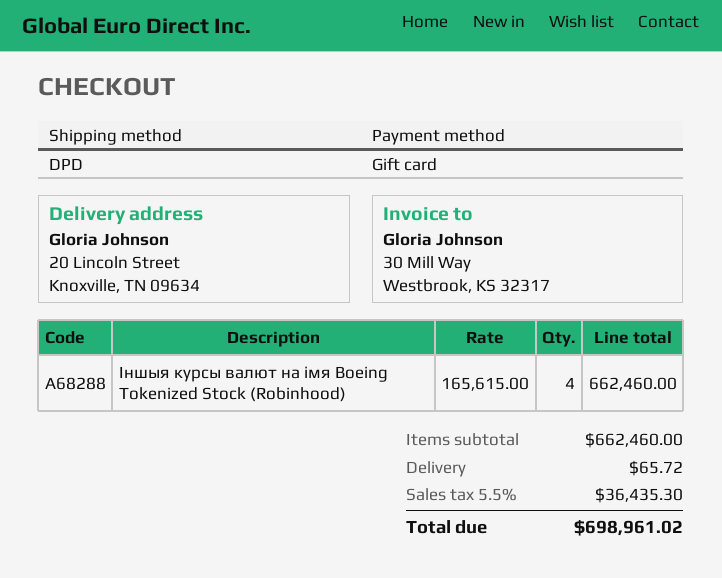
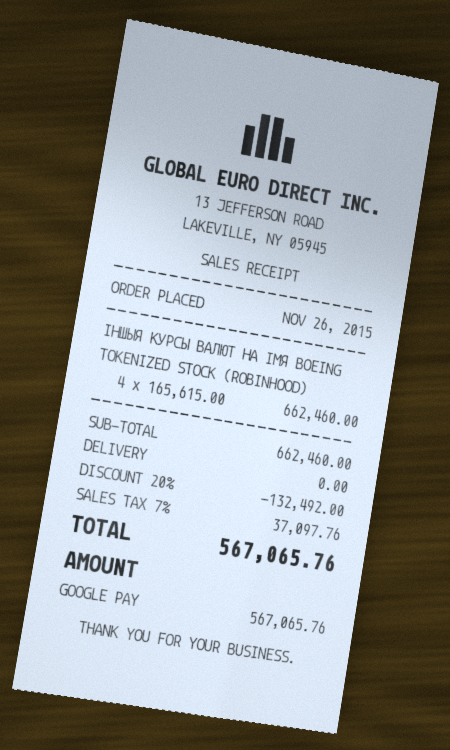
payment method: gift card -> Google Pay
discount: none -> 20% = 132492.00
shipping: 65.72 -> 0.00
tax: 5.5% = 36435.30 -> 7% = 37097.76
total: 698961.02 -> 567065.76

